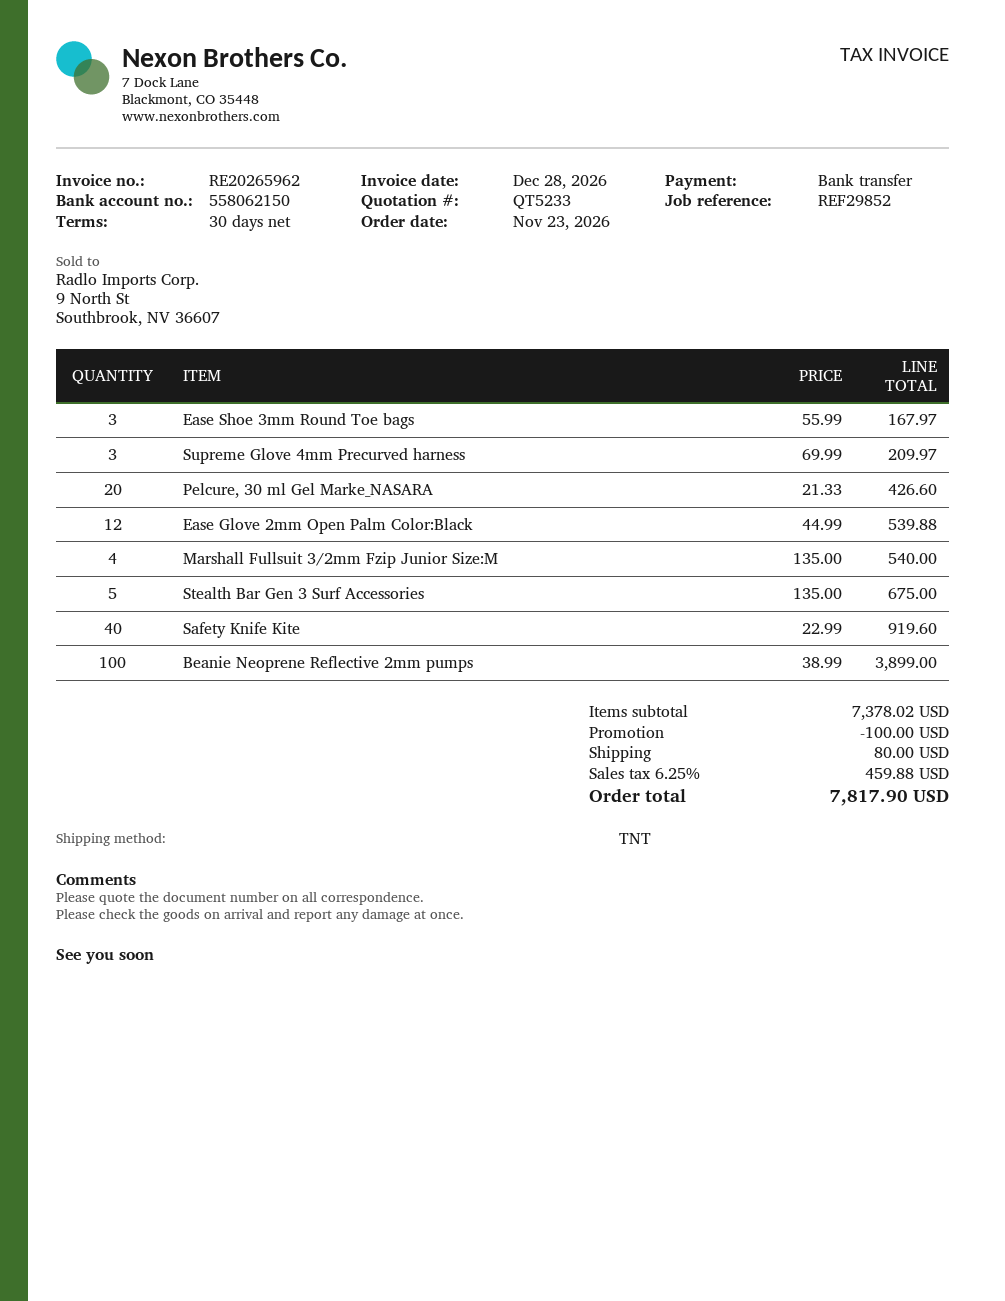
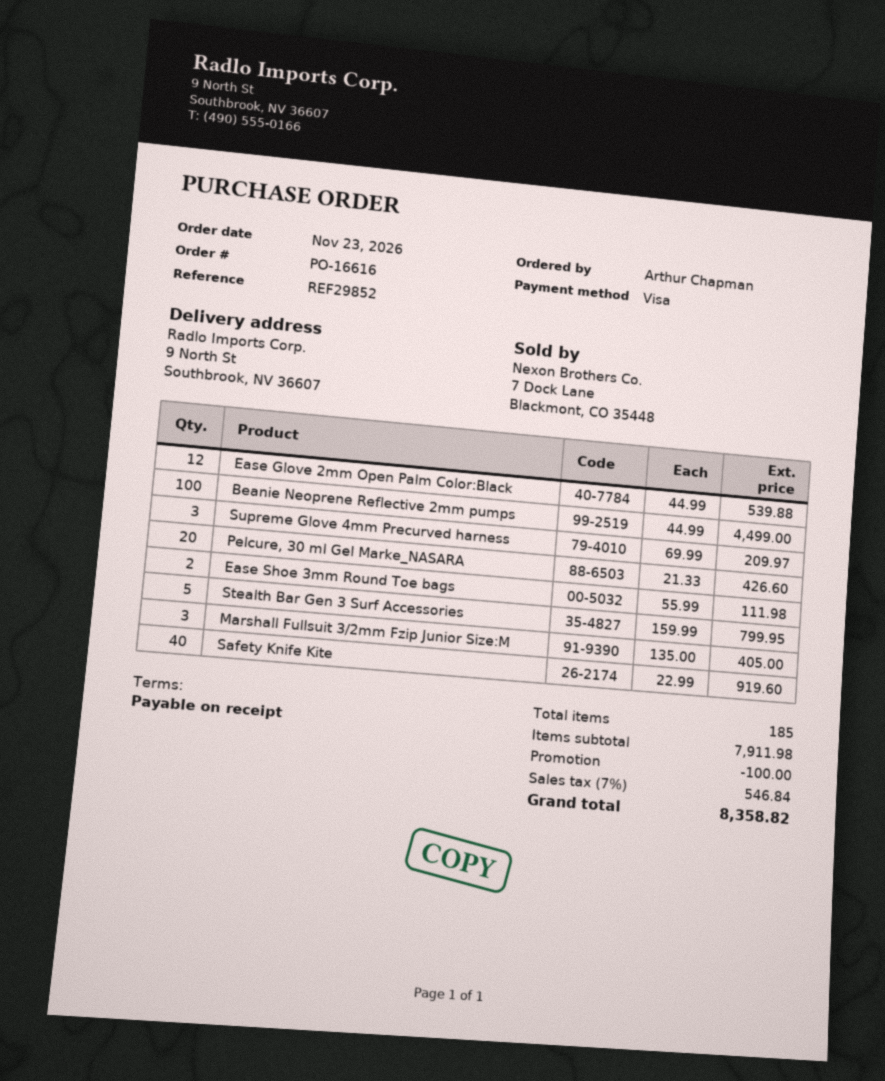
payment terms: 30 days -> on receipt
payment method: bank transfer -> Visa
Ease Shoe 3mm Round Toe bags: 3 x 55.99 = 167.97 -> 2 x 55.99 = 111.98
Marshall Fullsuit 3/2mm Fzip Junior Size:M: 4 x 135.00 = 540.00 -> 3 x 135.00 = 405.00
Stealth Bar Gen 3 Surf Accessories: 5 x 135.00 = 675.00 -> 5 x 159.99 = 799.95
Beanie Neoprene Reflective 2mm pumps: 100 x 38.99 = 3899.00 -> 100 x 44.99 = 4499.00
subtotal: 7378.02 -> 7911.98
shipping: 80.00 -> none
tax: 6.25% = 459.88 -> 7% = 546.84
total: 7817.90 -> 8358.82

